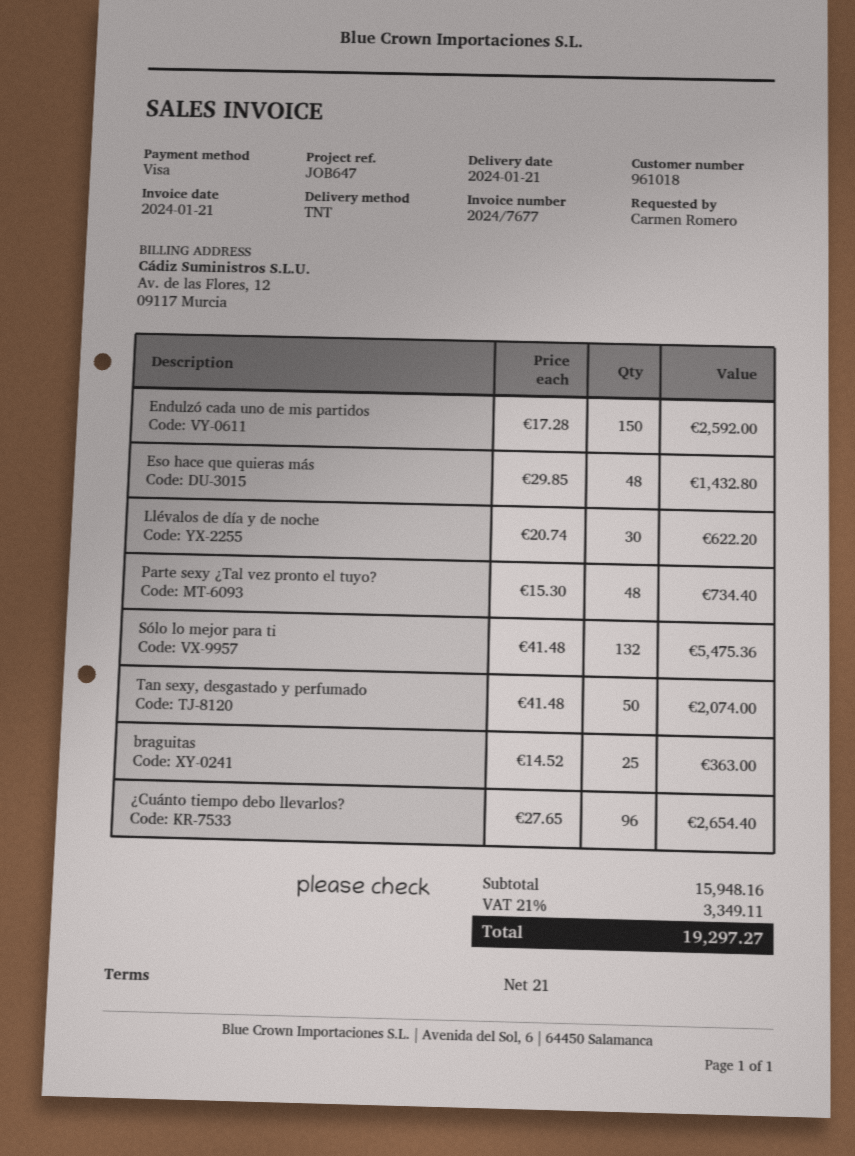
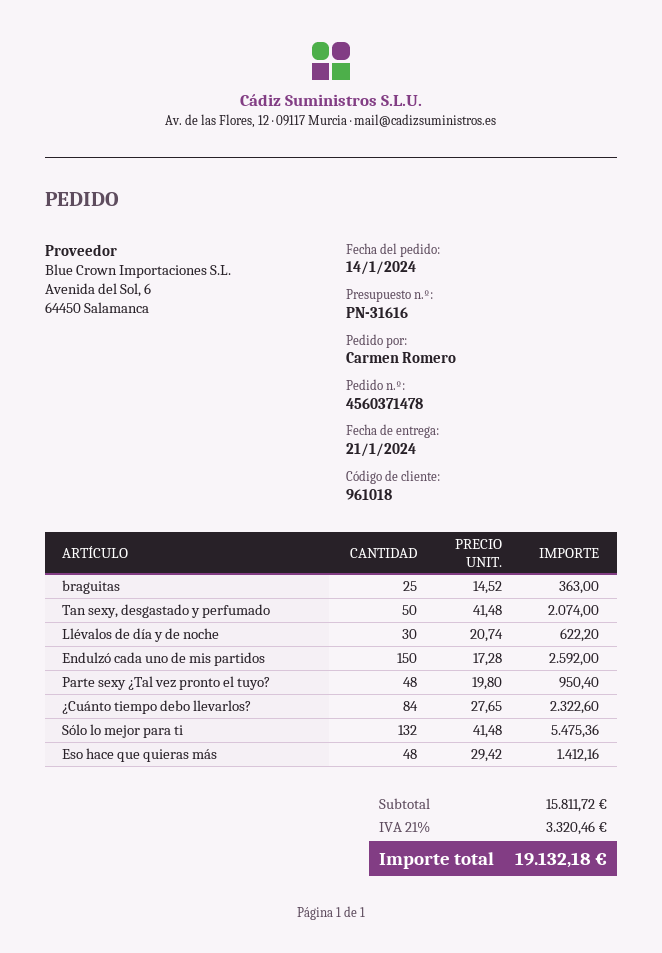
Eso hace que quieras más: 48 x 29.85 = 1432.80 -> 48 x 29.42 = 1412.16
Parte sexy ¿Tal vez pronto el tuyo?: 48 x 15.30 = 734.40 -> 48 x 19.80 = 950.40
¿Cuánto tiempo debo llevarlos?: 96 x 27.65 = 2654.40 -> 84 x 27.65 = 2322.60
subtotal: 15948.16 -> 15811.72
tax: 21% = 3349.11 -> 21% = 3320.46
total: 19297.27 -> 19132.18

